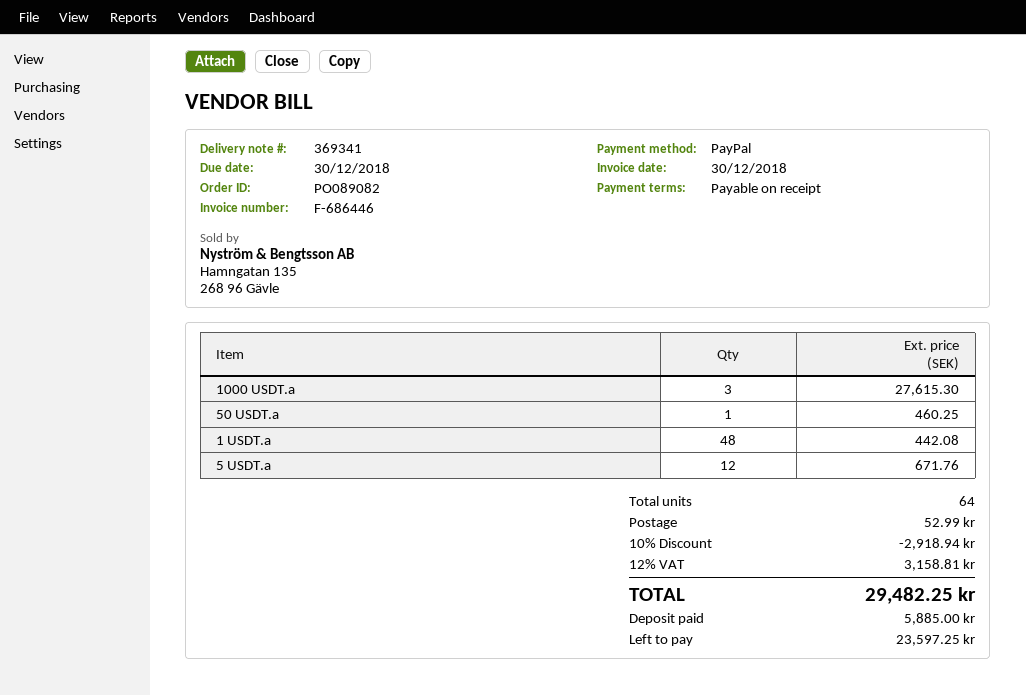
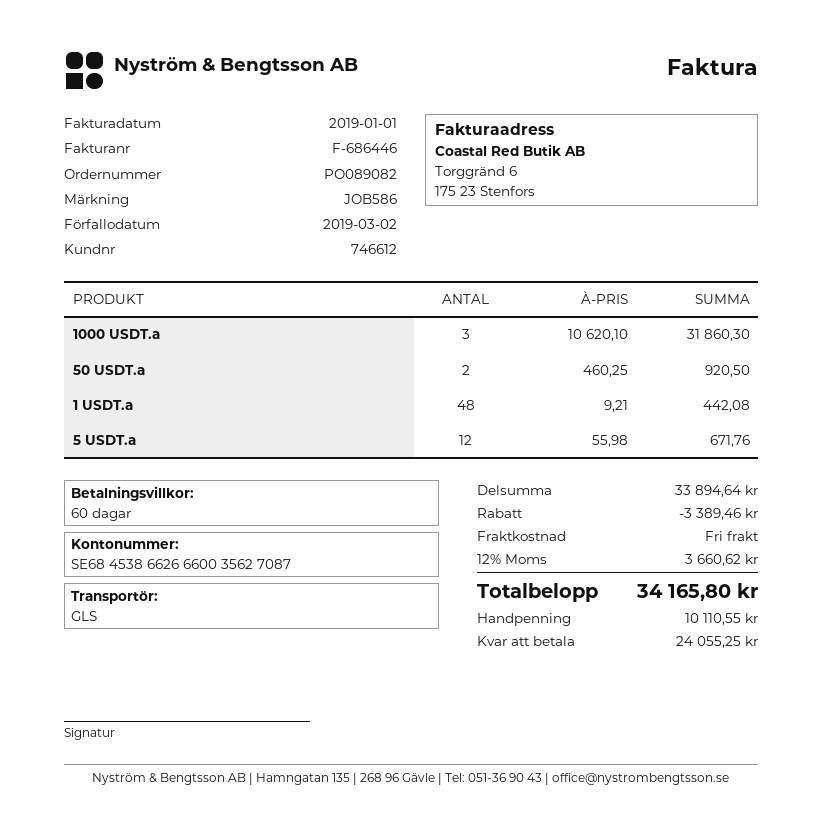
invoice date: 2018-12-30 -> 2019-01-01
payment terms: on receipt -> 60 days
due date: 2018-12-30 -> 2019-03-02
1000 USDT.a: 3 for 27615.30 -> 3 for 31860.30
50 USDT.a: 1 for 460.25 -> 2 for 920.50
discount: 2918.94 -> 3389.46
shipping: 52.99 -> 0.00
tax: 12% = 3158.81 -> 12% = 3660.62
total: 29482.25 -> 34165.80
deposit: 5885.00 -> 10110.55
balance: 23597.25 -> 24055.25

